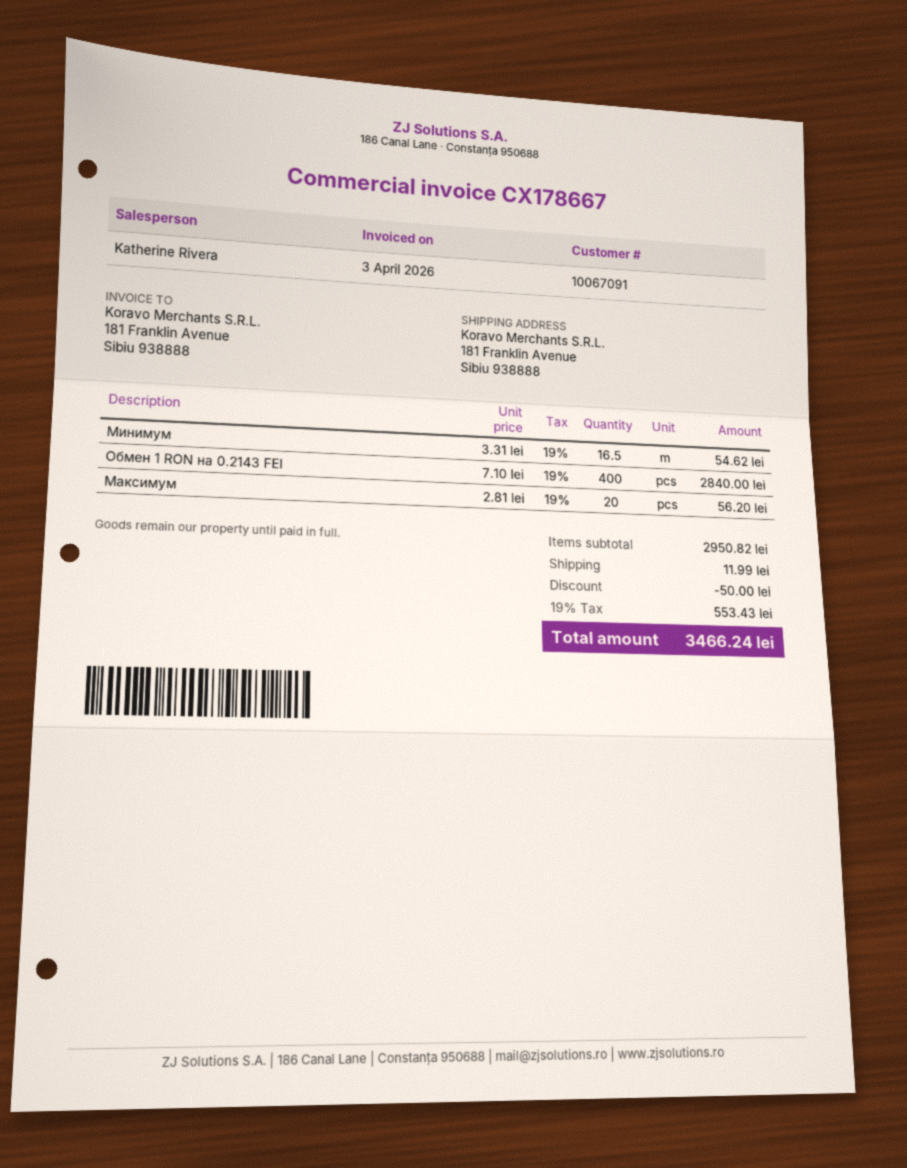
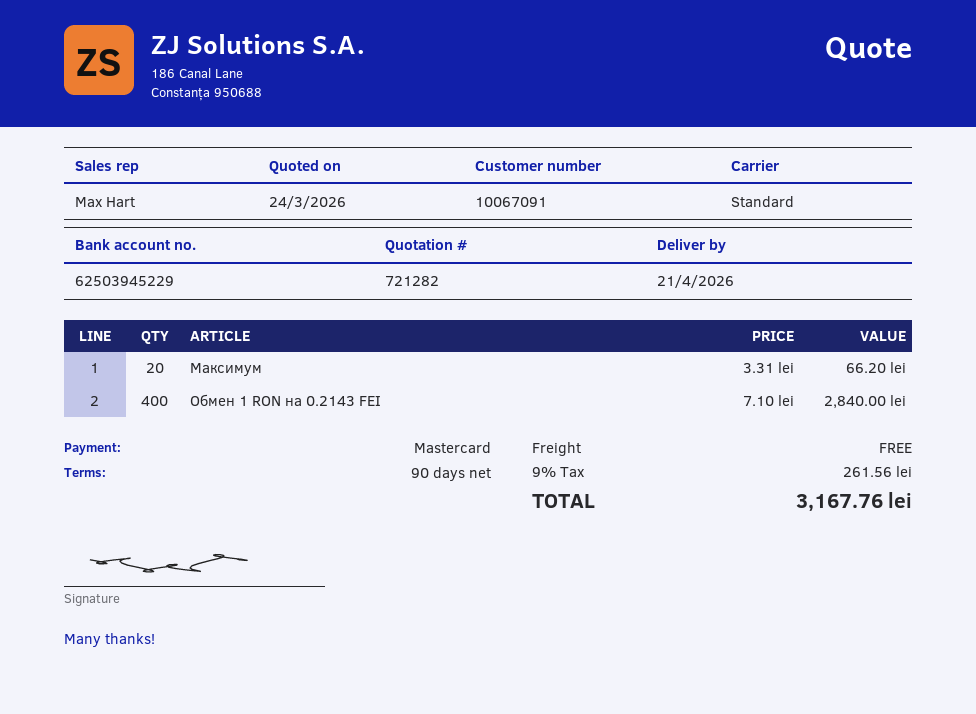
sales rep: Katherine Rivera -> Max Hart
Минимум: 16.5 x 3.31 = 54.62 -> none
Максимум: 20 x 2.81 = 56.20 -> 20 x 3.31 = 66.20
discount: 50.00 -> none
shipping: 11.99 -> 0.00
tax: 19% = 553.43 -> 9% = 261.56
total: 3466.24 -> 3167.76

